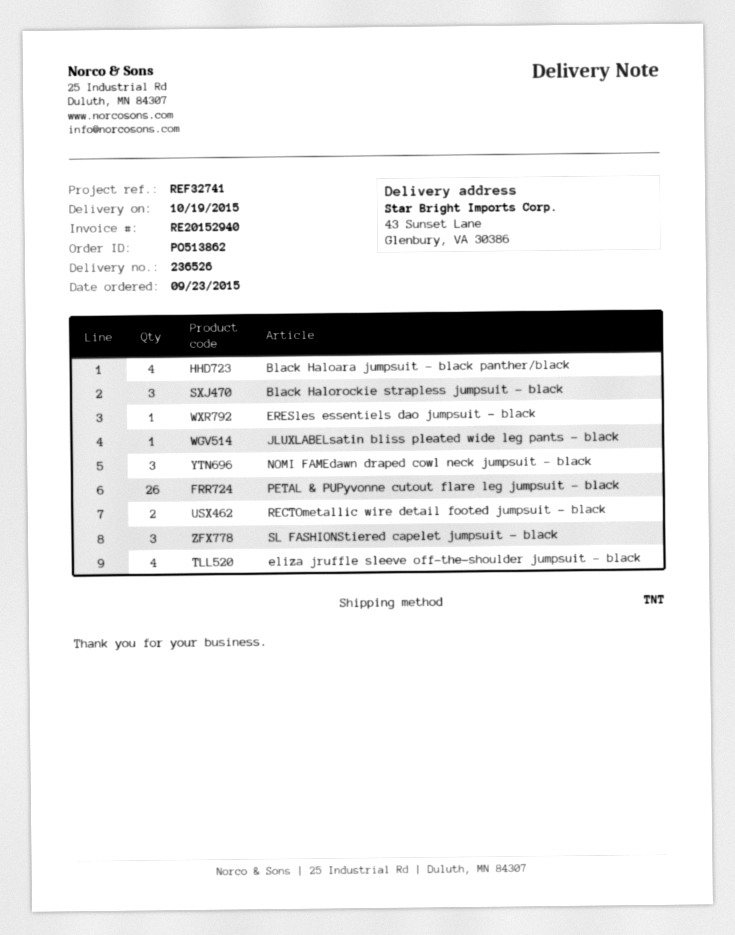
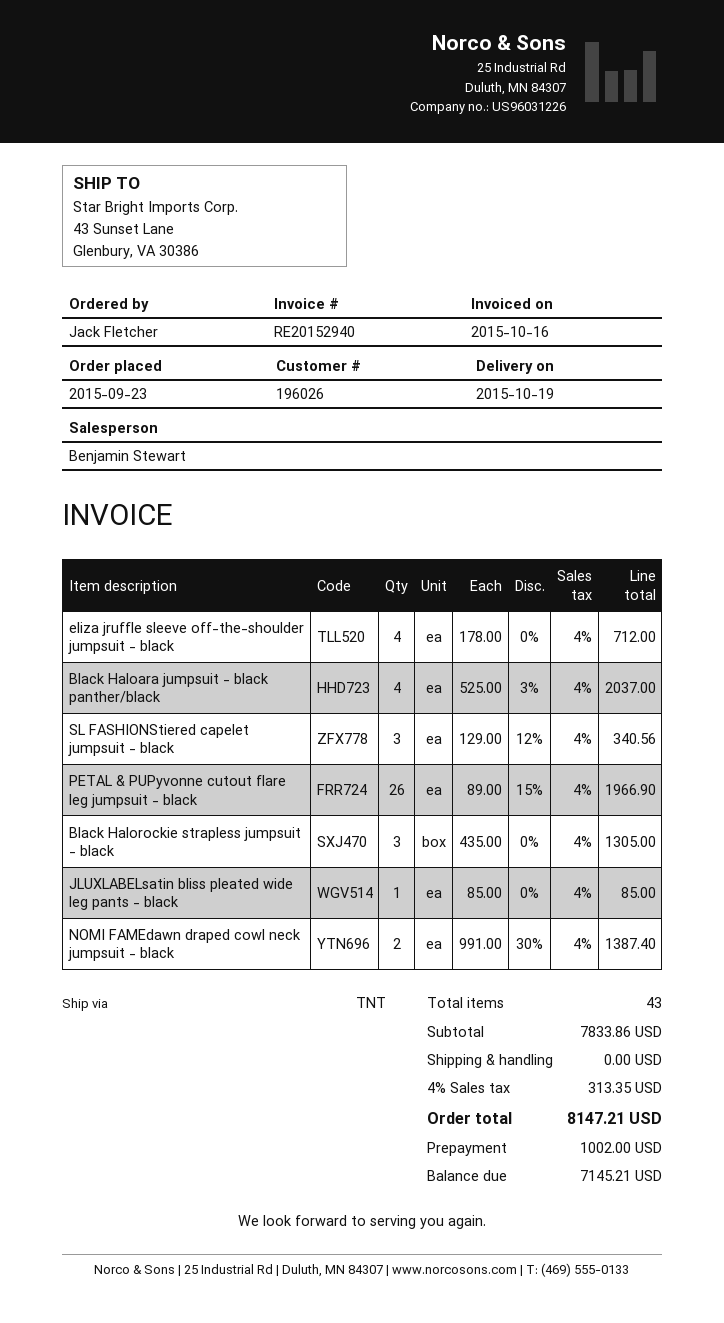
ERESles essentiels dao jumpsuit - black: 1 -> none
NOMI FAMEdawn draped cowl neck jumpsuit - black: 3 -> 2
RECTOmetallic wire detail footed jumpsuit - black: 2 -> none

